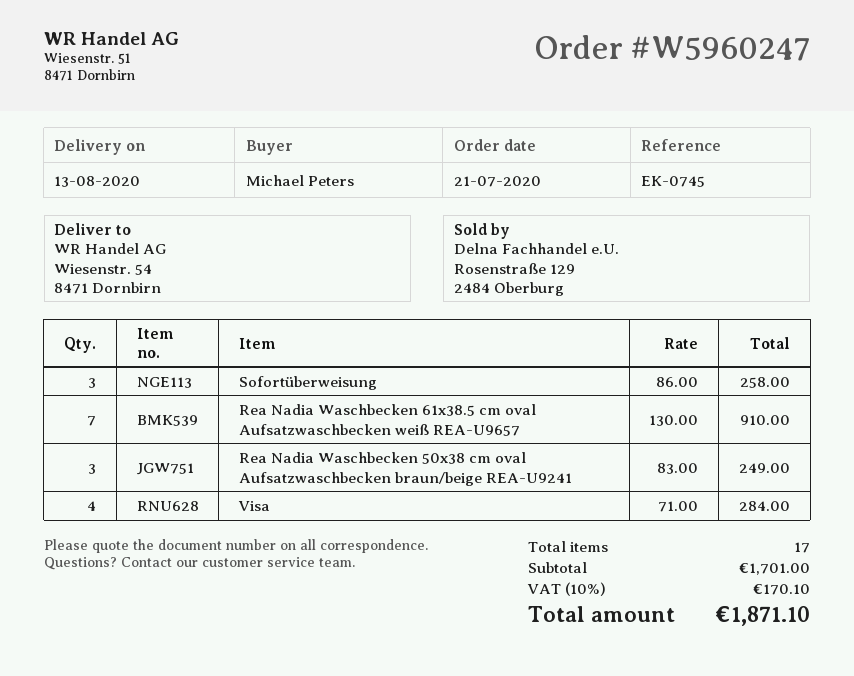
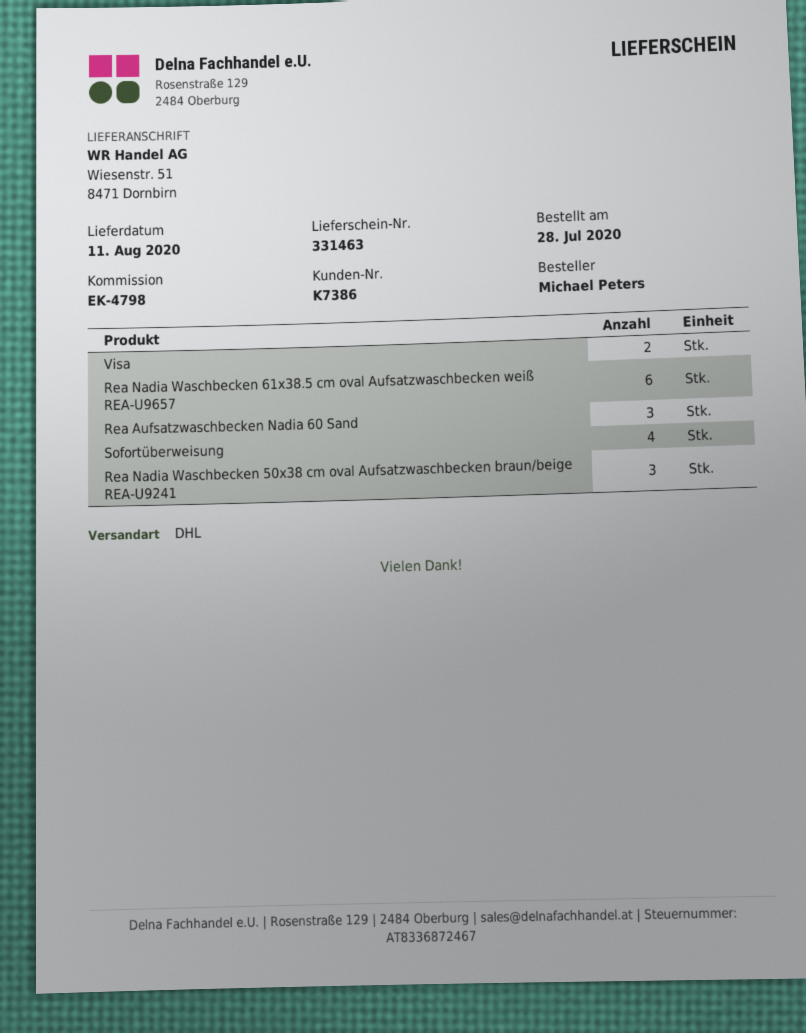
order date: 2020-07-21 -> 2020-07-28
delivery date: 2020-08-13 -> 2020-08-11
reference: EK-0745 -> EK-4798
ship to: Wiesenstr. 54, 8471 Dornbirn -> Wiesenstr. 51, 8471 Dornbirn
Sofortüberweisung: 3 -> 4
Rea Nadia Waschbecken 61x38.5 cm oval Aufsatzwaschbecken weiß REA-U9657: 7 -> 6
Visa: 4 -> 2
Rea Aufsatzwaschbecken Nadia 60 Sand: none -> 3

